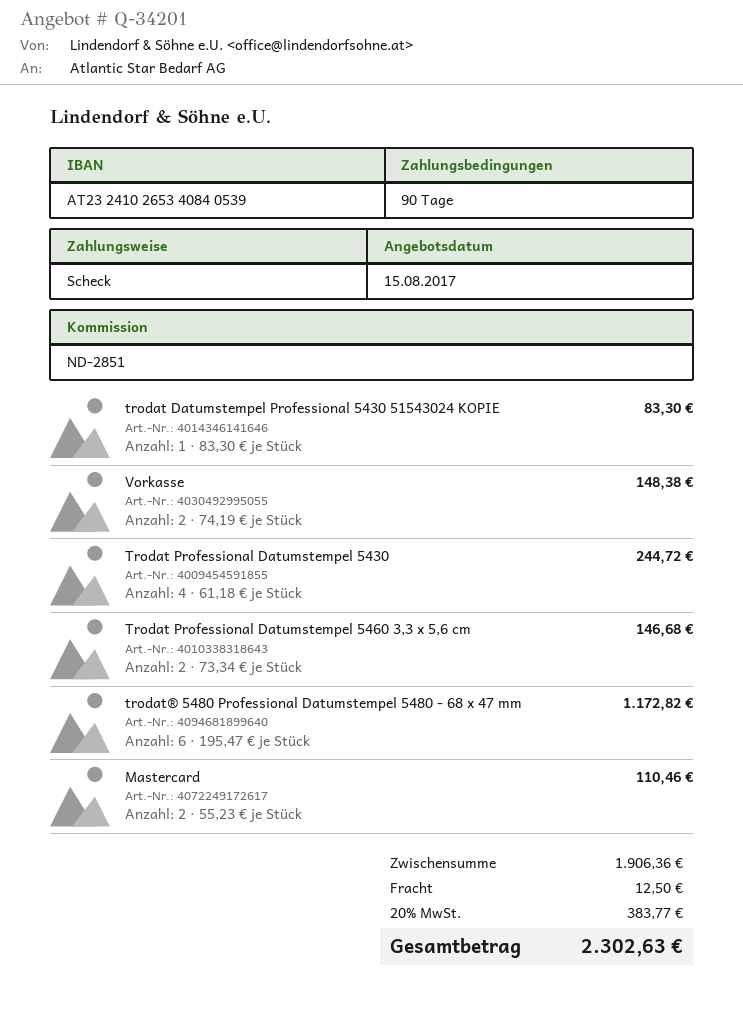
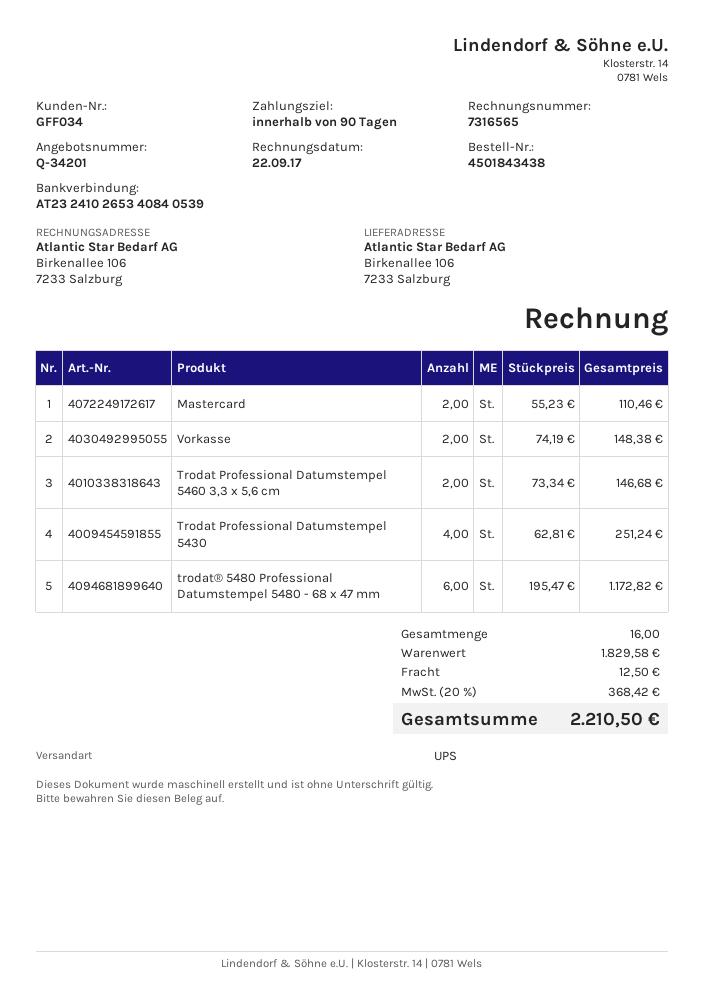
trodat Datumstempel Professional 5430 51543024 KOPIE: 1 x 83.30 = 83.30 -> none
Trodat Professional Datumstempel 5430: 4 x 61.18 = 244.72 -> 4 x 62.81 = 251.24
subtotal: 1906.36 -> 1829.58
tax: 20% = 383.77 -> 20% = 368.42
total: 2302.63 -> 2210.50

